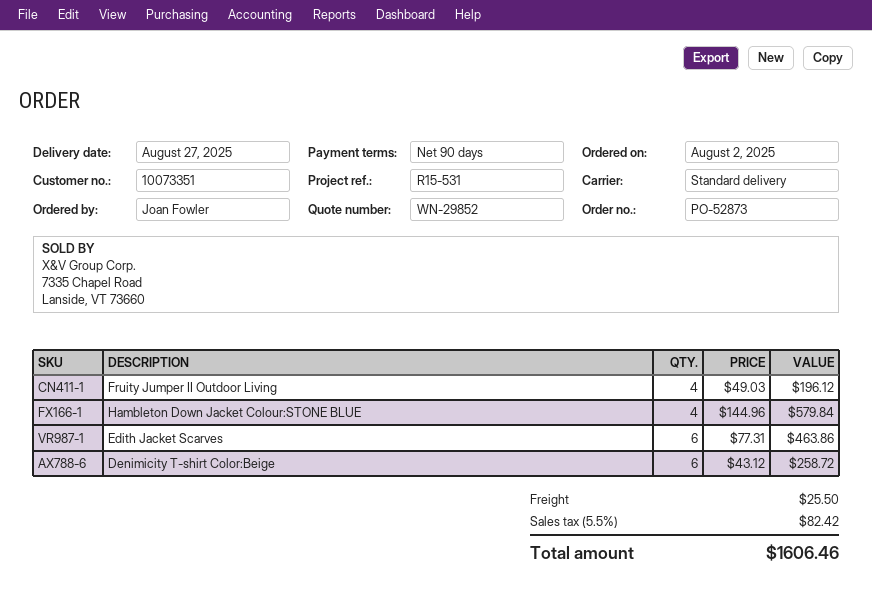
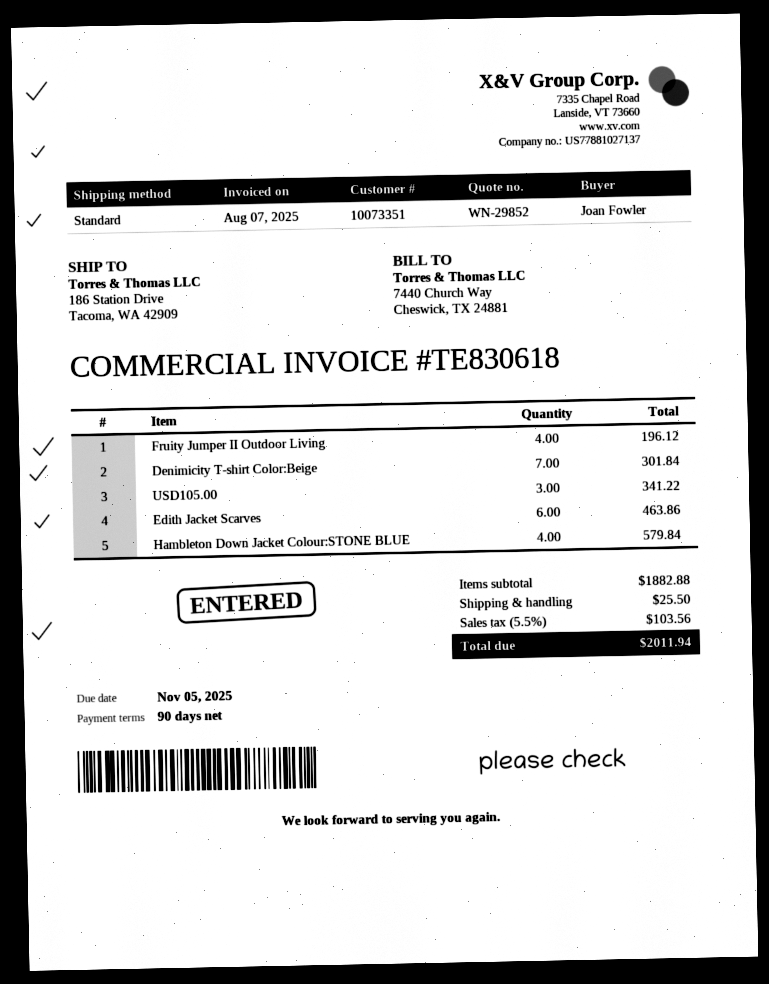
Denimicity T-shirt Color:Beige: 6 for 258.72 -> 7 for 301.84
USD105.00: none -> 3 for 341.22
tax: 5.5% = 82.42 -> 5.5% = 103.56
total: 1606.46 -> 2011.94

